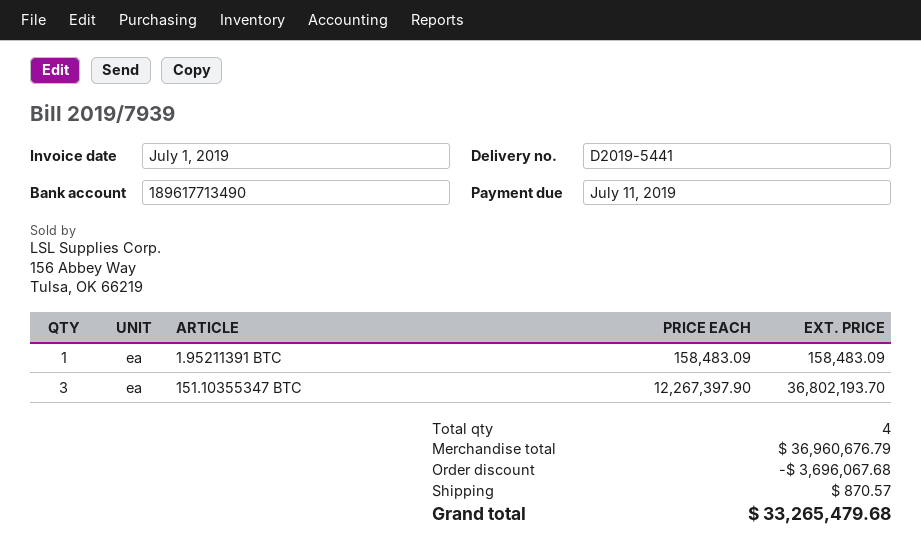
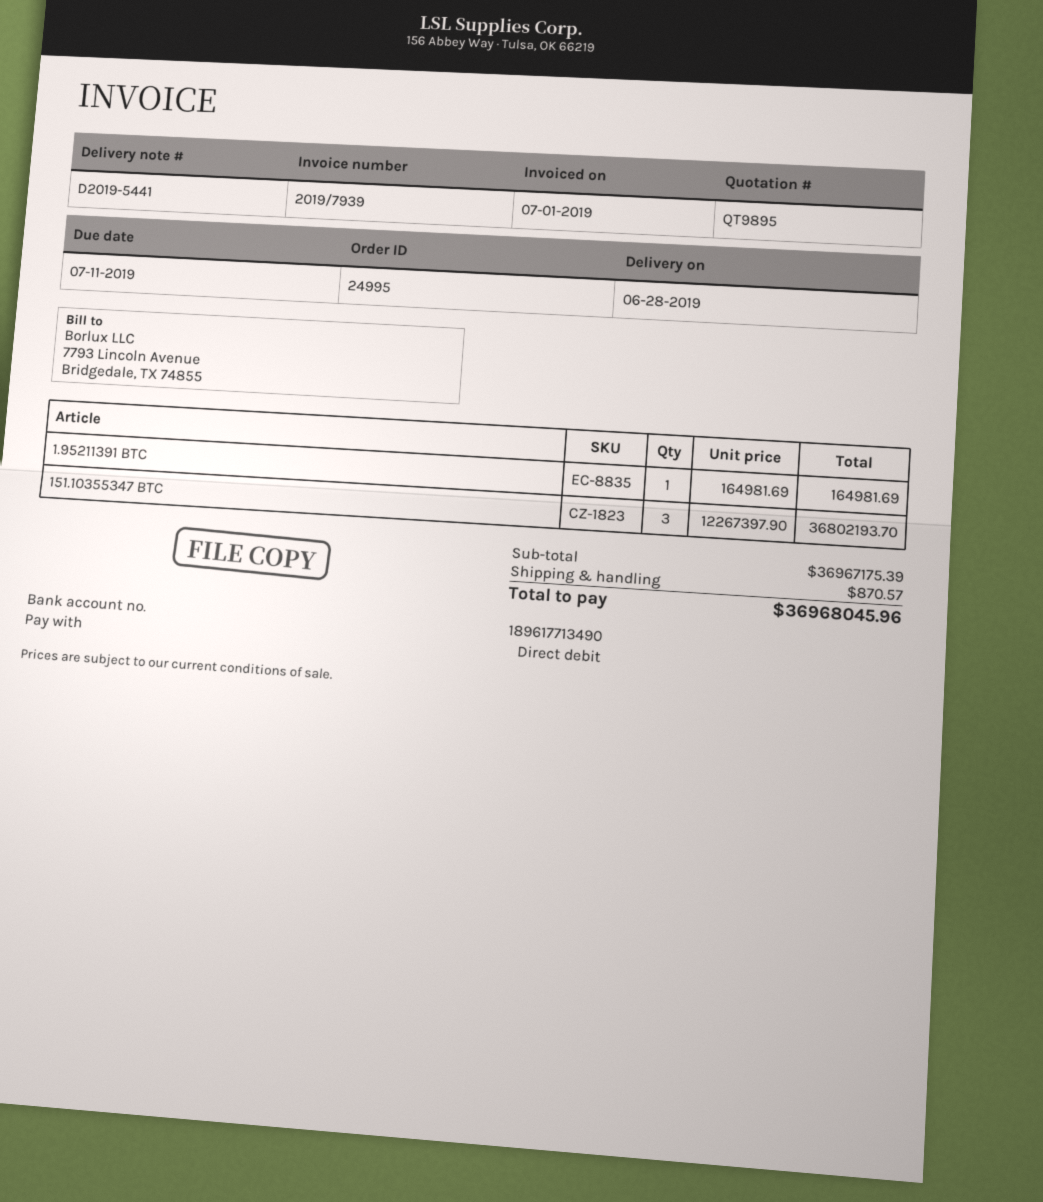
1.95211391 BTC: 1 x 158483.09 = 158483.09 -> 1 x 164981.69 = 164981.69
subtotal: 36960676.79 -> 36967175.39
discount: 3696067.68 -> none
total: 33265479.68 -> 36968045.96

